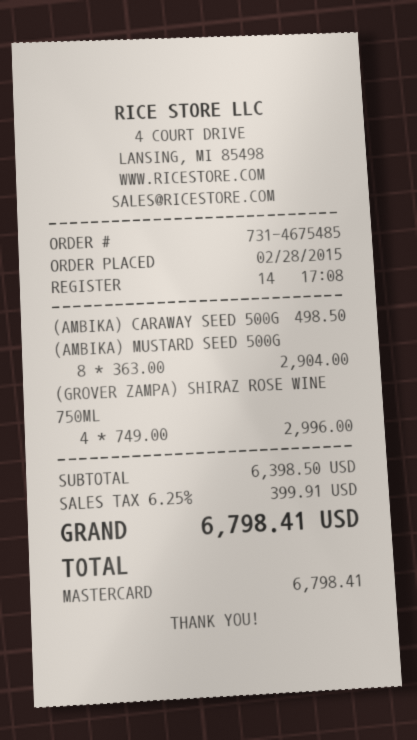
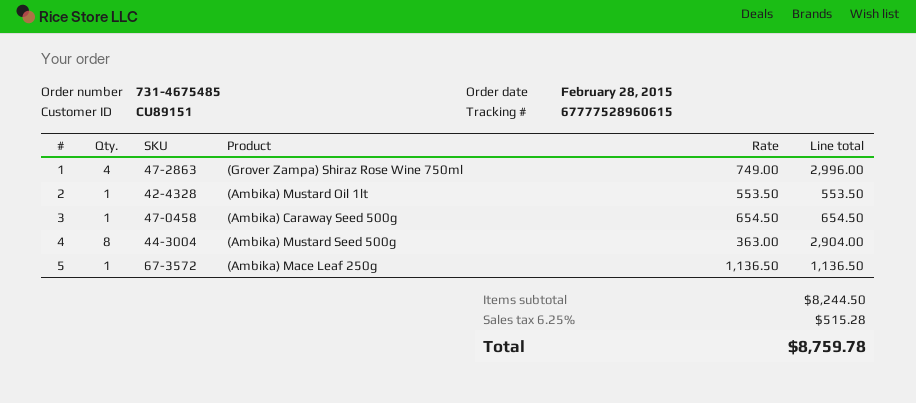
(AMBIKA) CARAWAY SEED 500G: 1 x 498.50 = 498.50 -> 1 x 654.50 = 654.50
(Ambika) Mustard Oil 1lt: none -> 1 x 553.50 = 553.50
(Ambika) Mace Leaf 250g: none -> 1 x 1136.50 = 1136.50
subtotal: 6398.50 -> 8244.50
tax: 6.25% = 399.91 -> 6.25% = 515.28
total: 6798.41 -> 8759.78

